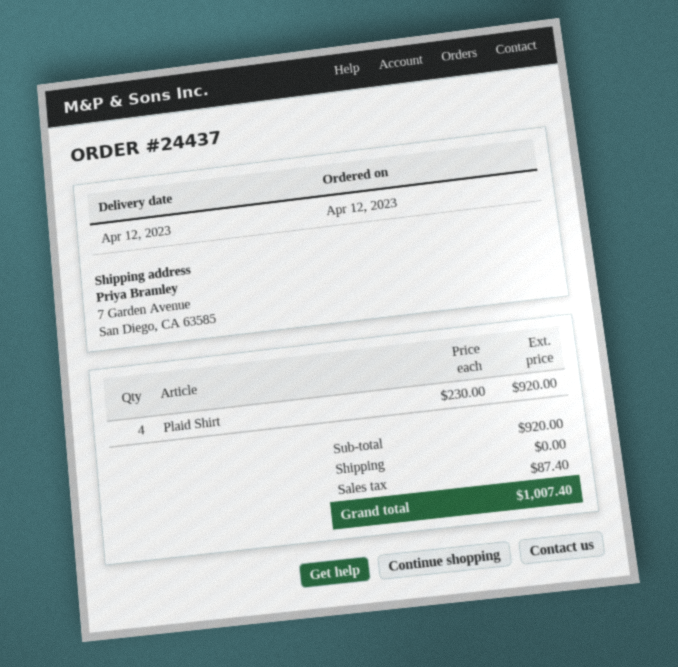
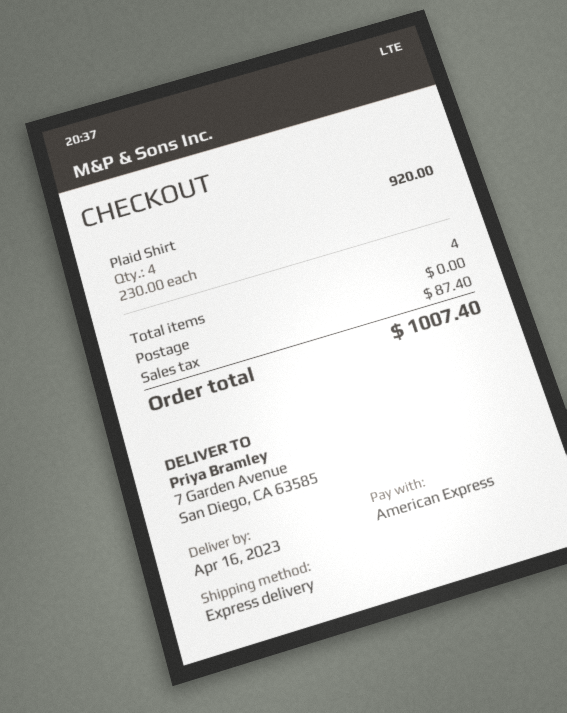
delivery date: 2023-04-12 -> 2023-04-16

